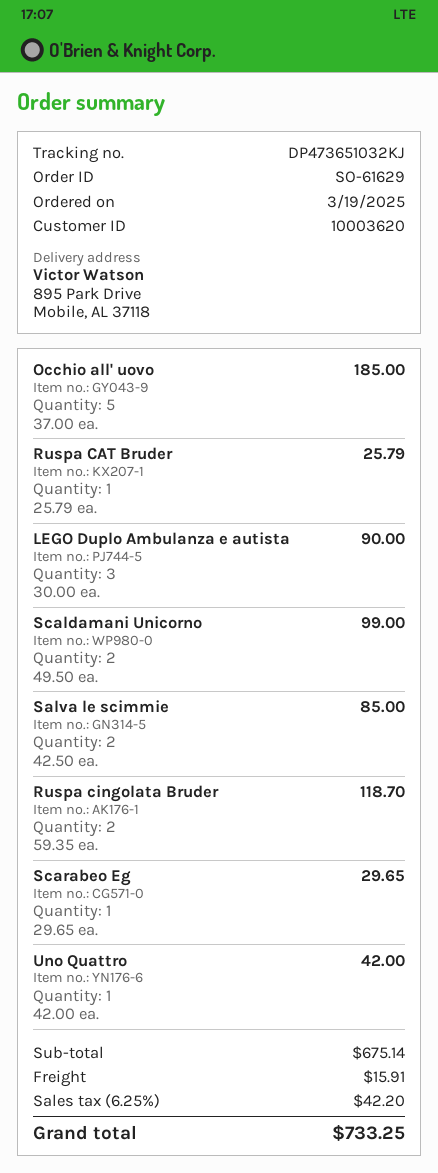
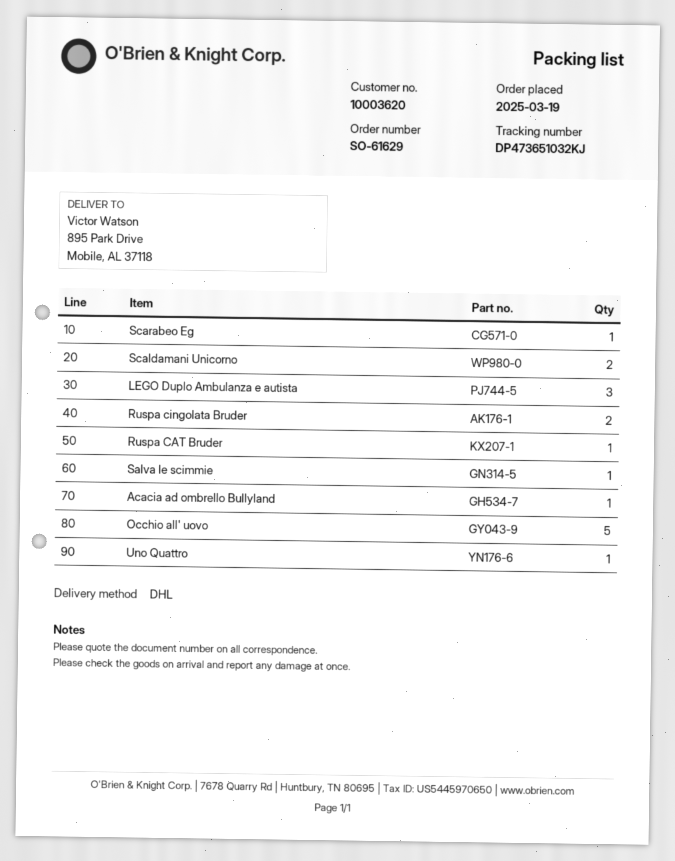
Salva le scimmie: 2 -> 1
Acacia ad ombrello Bullyland: none -> 1

